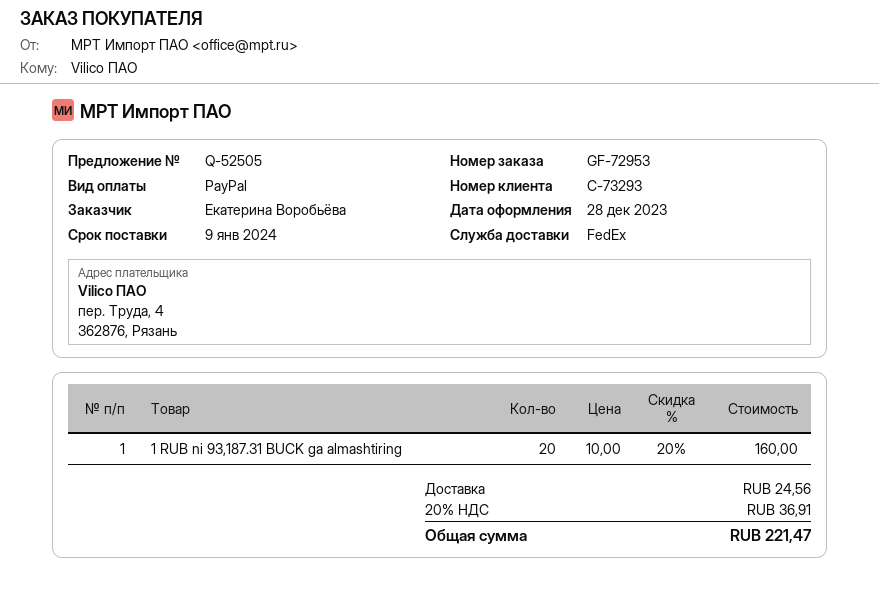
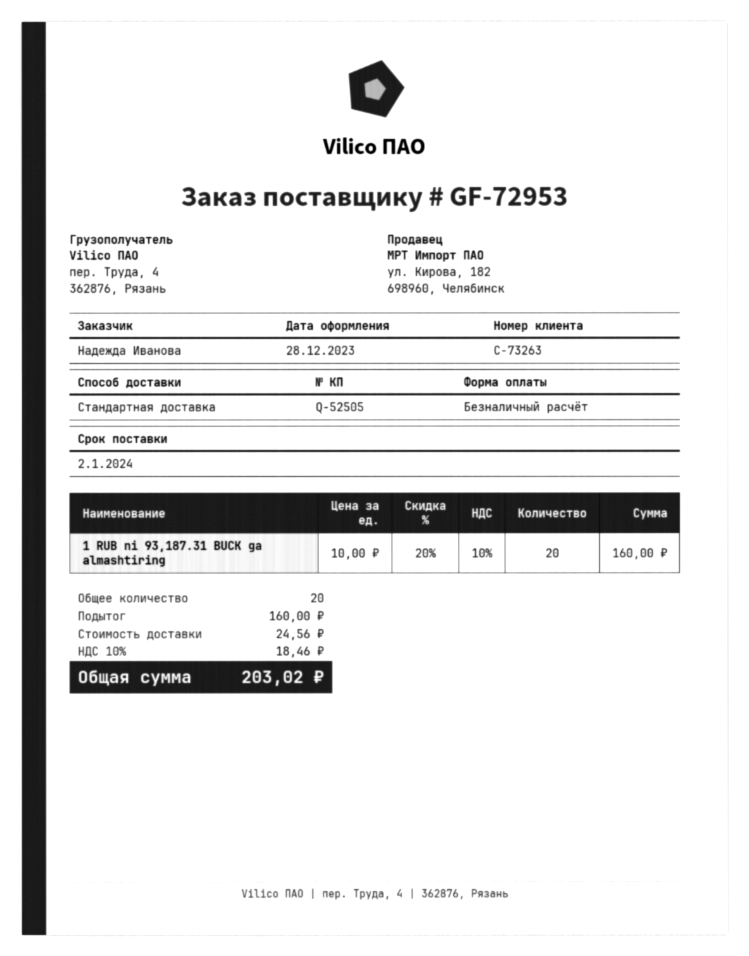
delivery date: 2024-01-09 -> 2024-01-02
customer number: C-73293 -> C-73263
ordered by: Екатерина Воробьёва -> Надежда Иванова
payment method: PayPal -> bank transfer
shipping method: FedEx -> standard
tax: 20% = 36.91 -> 10% = 18.46
total: 221.47 -> 203.02

